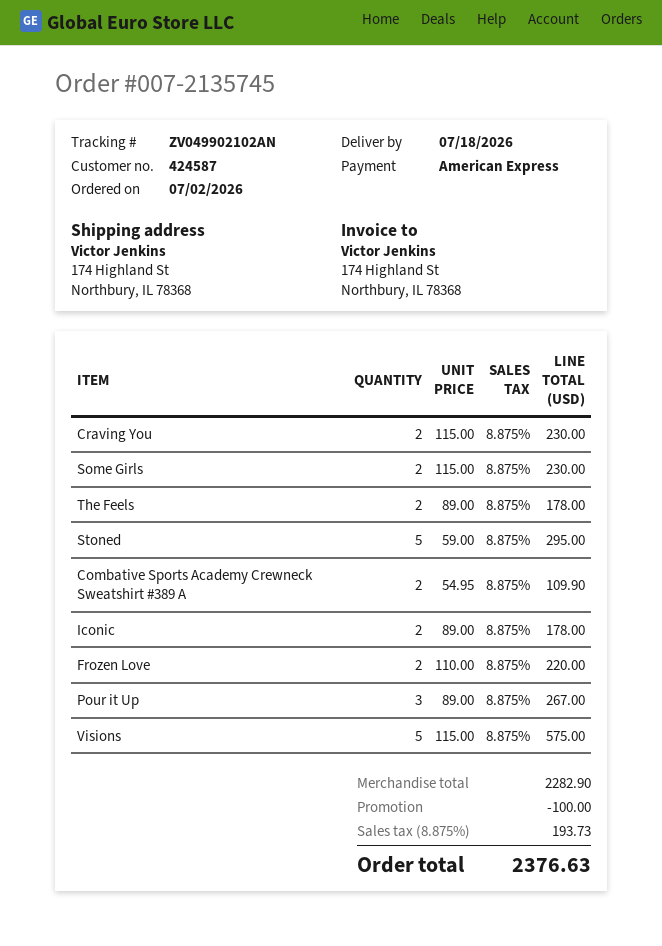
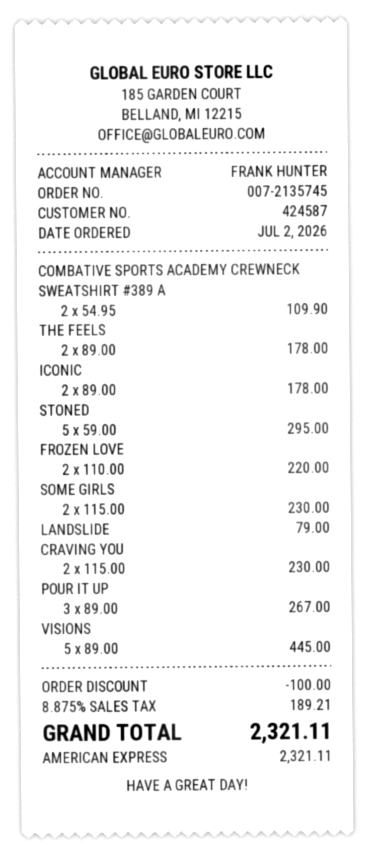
Visions: 5 x 115.00 = 575.00 -> 5 x 89.00 = 445.00
LANDSLIDE: none -> 1 x 79.00 = 79.00
tax: 8.875% = 193.73 -> 8.875% = 189.21
total: 2376.63 -> 2321.11

